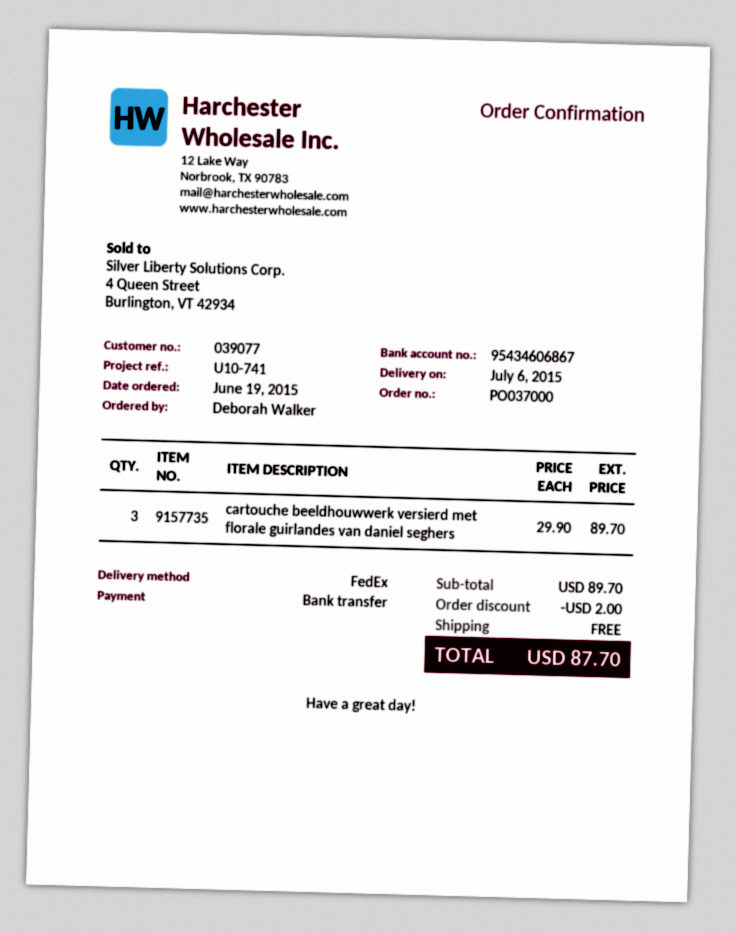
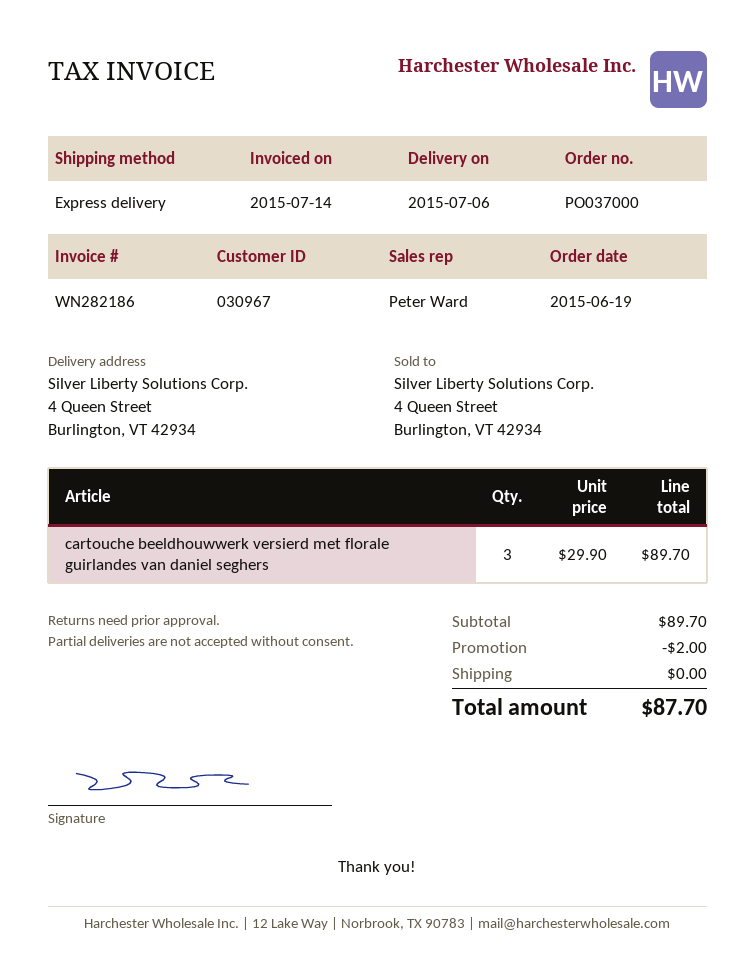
customer number: 039077 -> 030967
shipping method: FedEx -> express

